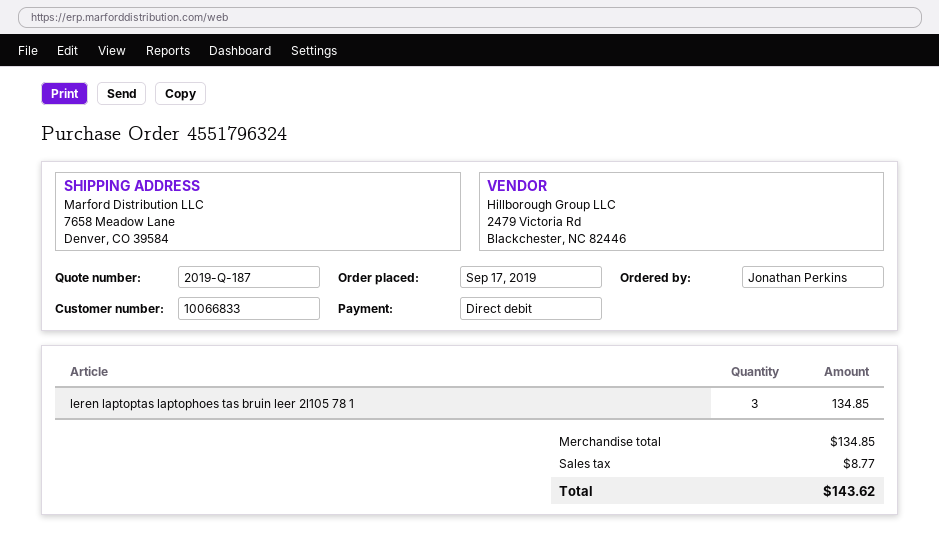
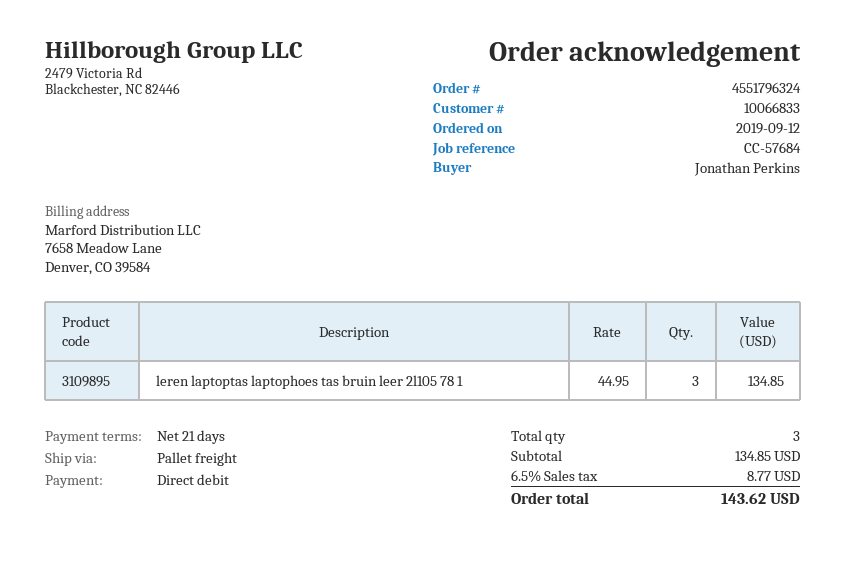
order date: 2019-09-17 -> 2019-09-12

